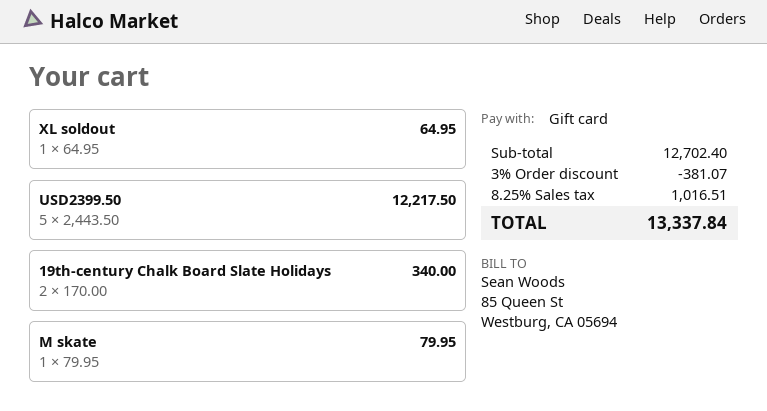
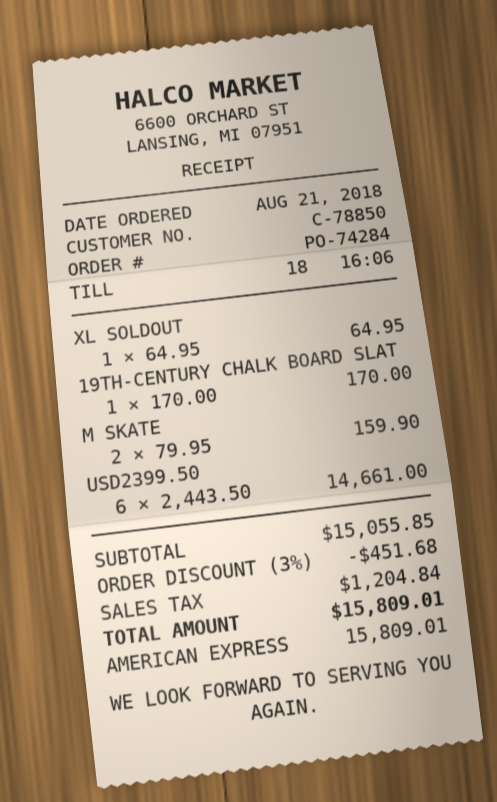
payment method: gift card -> American Express
USD2399.50: 5 x 2443.50 = 12217.50 -> 6 x 2443.50 = 14661.00
19th-century Chalk Board Slate Holidays: 2 x 170.00 = 340.00 -> 1 x 170.00 = 170.00
M skate: 1 x 79.95 = 79.95 -> 2 x 79.95 = 159.90
subtotal: 12702.40 -> 15055.85
discount: 3% = 381.07 -> 3% = 451.68
tax: 1016.51 -> 1204.84
total: 13337.84 -> 15809.01

